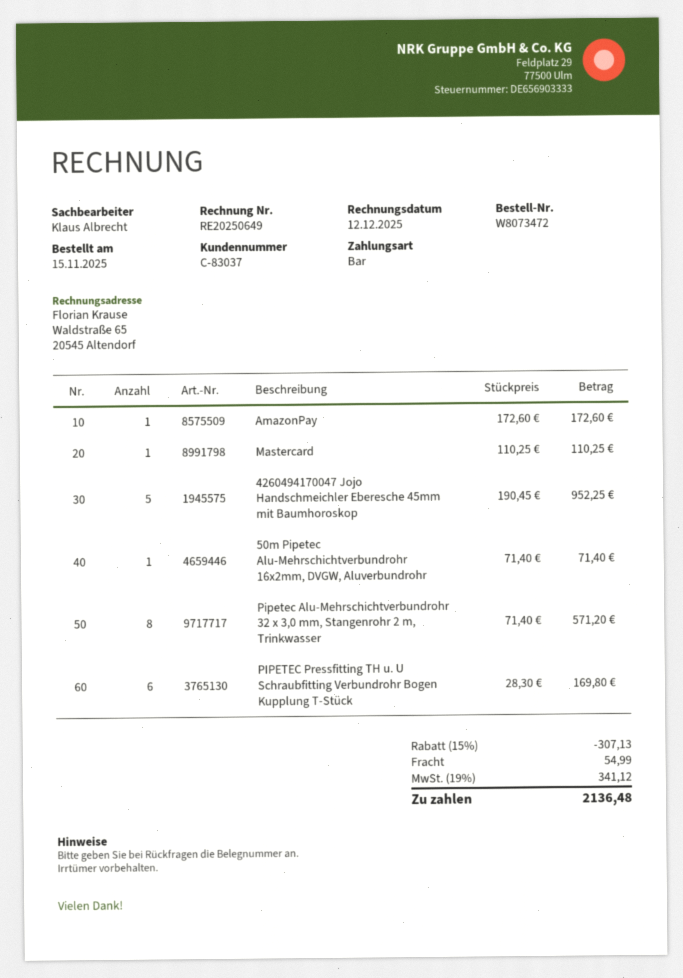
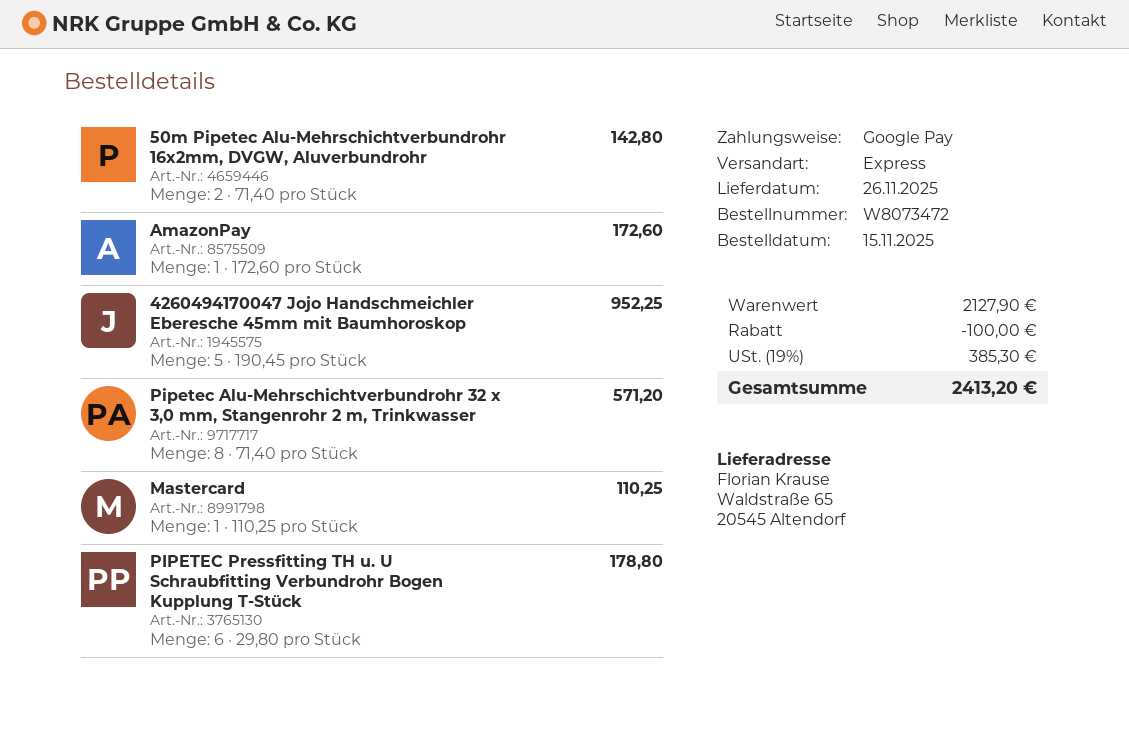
payment method: cash -> Google Pay
50m Pipetec Alu-Mehrschichtverbundrohr 16x2mm, DVGW, Aluverbundrohr: 1 x 71.40 = 71.40 -> 2 x 71.40 = 142.80
PIPETEC Pressfitting TH u. U Schraubfitting Verbundrohr Bogen Kupplung T-Stück: 6 x 28.30 = 169.80 -> 6 x 29.80 = 178.80
discount: 307.13 -> 100.00
shipping: 54.99 -> none
tax: 19% = 341.12 -> 19% = 385.30
total: 2136.48 -> 2413.20

